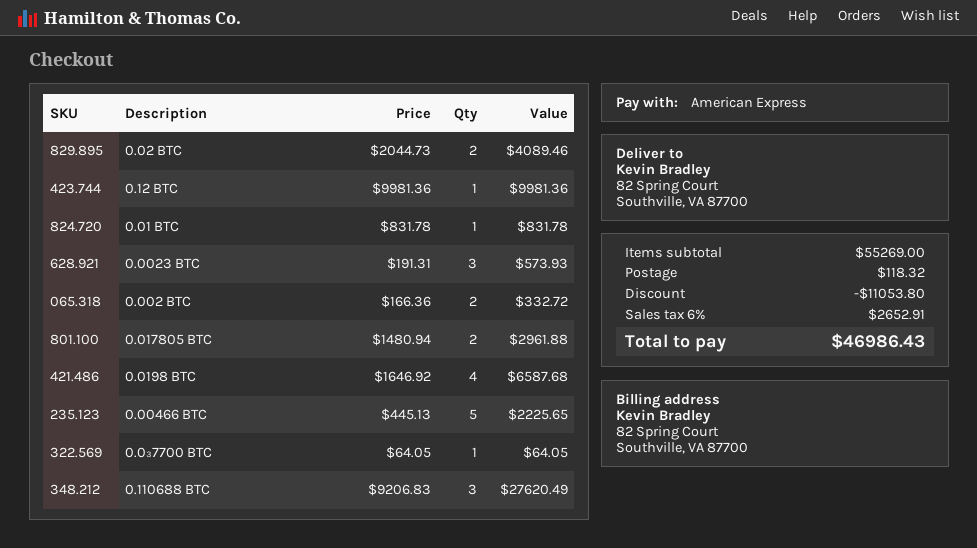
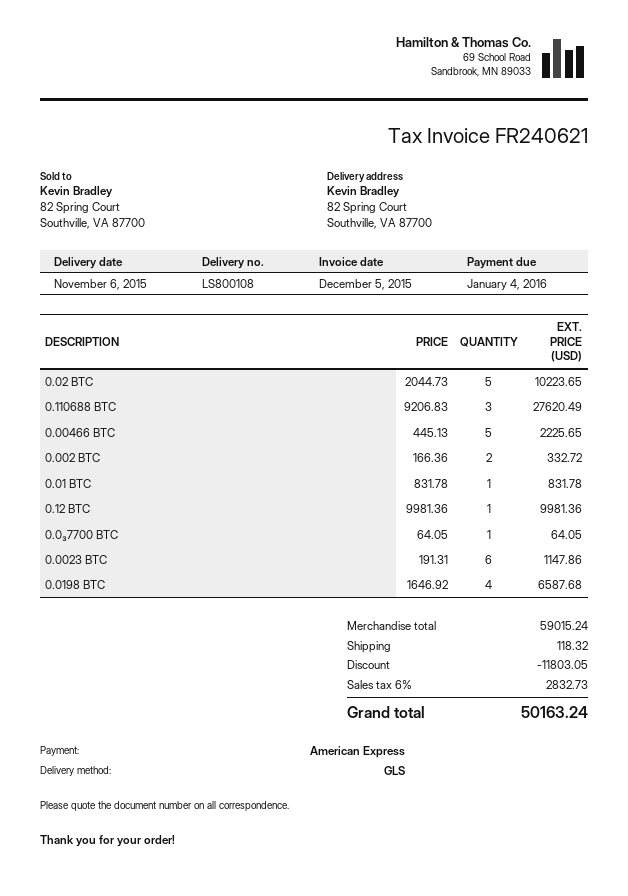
0.02 BTC: 2 x 2044.73 = 4089.46 -> 5 x 2044.73 = 10223.65
0.0023 BTC: 3 x 191.31 = 573.93 -> 6 x 191.31 = 1147.86
0.017805 BTC: 2 x 1480.94 = 2961.88 -> none
subtotal: 55269.00 -> 59015.24
discount: 11053.80 -> 11803.05
tax: 6% = 2652.91 -> 6% = 2832.73
total: 46986.43 -> 50163.24

